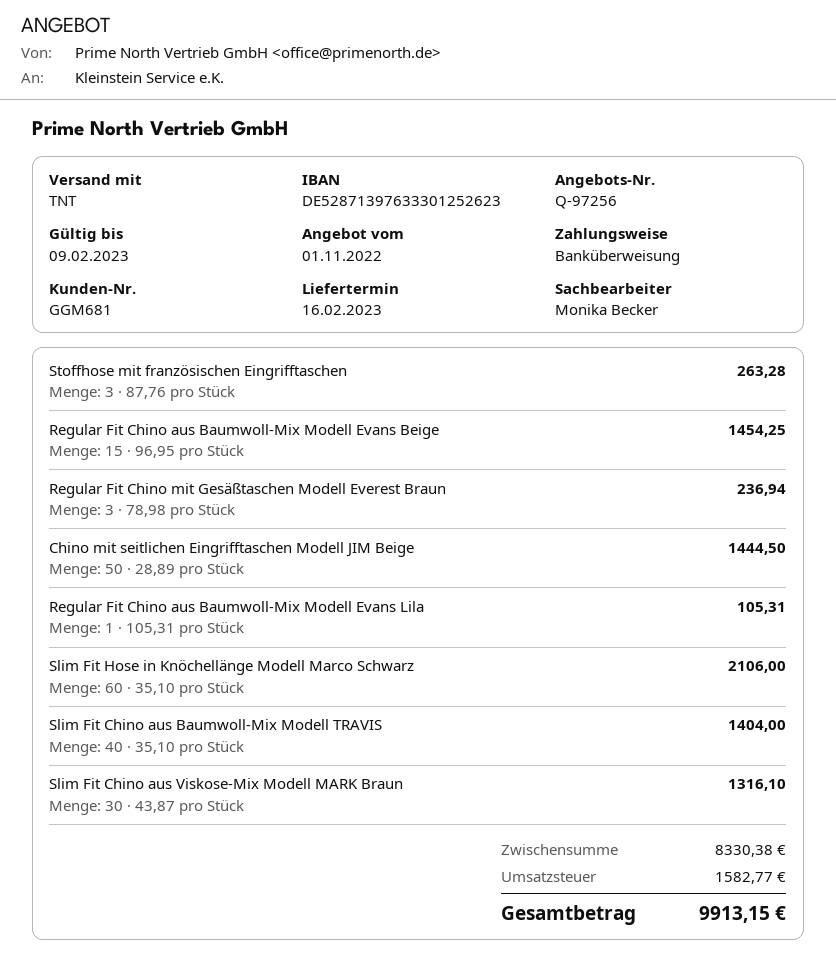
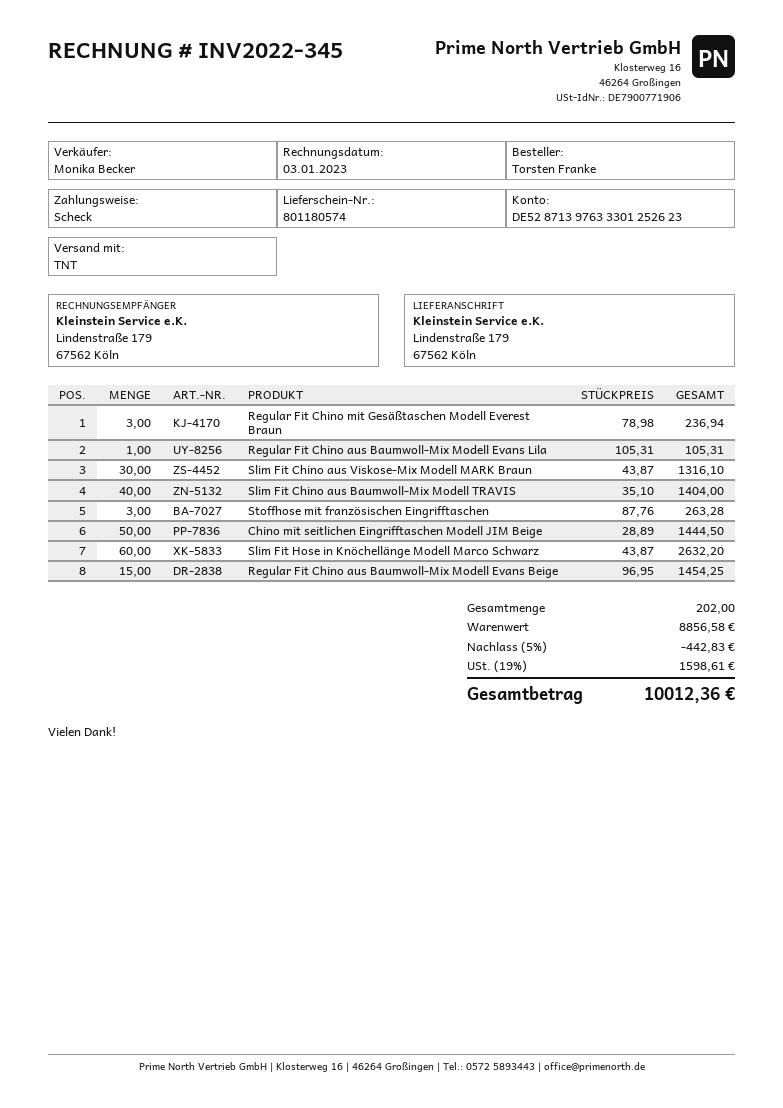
payment method: bank transfer -> cheque
Slim Fit Hose in Knöchellänge Modell Marco Schwarz: 60 x 35.10 = 2106.00 -> 60 x 43.87 = 2632.20
subtotal: 8330.38 -> 8856.58
discount: none -> 5% = 442.83
tax: 1582.77 -> 1598.61
total: 9913.15 -> 10012.36

